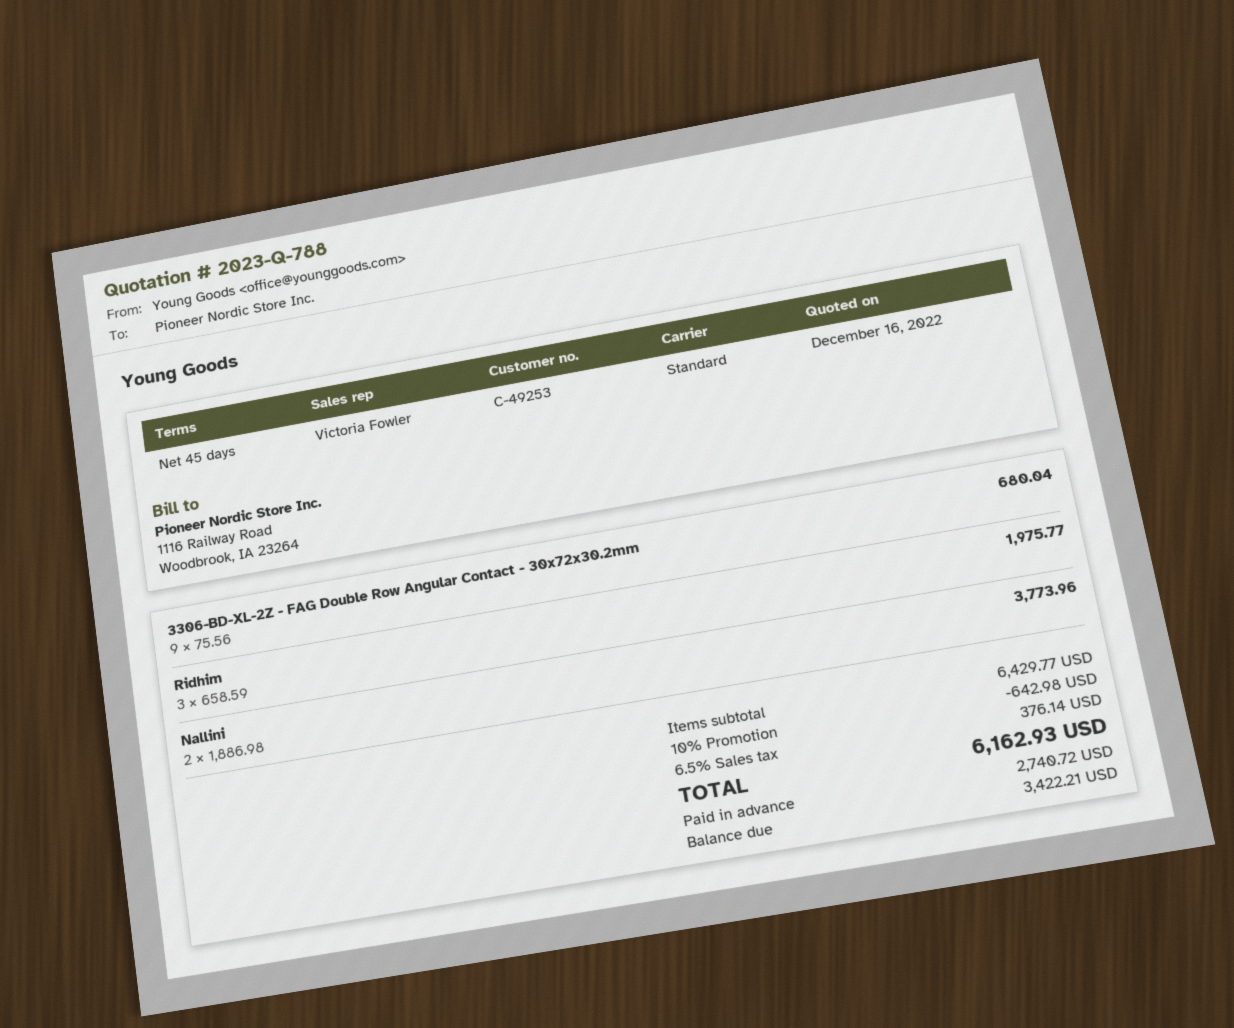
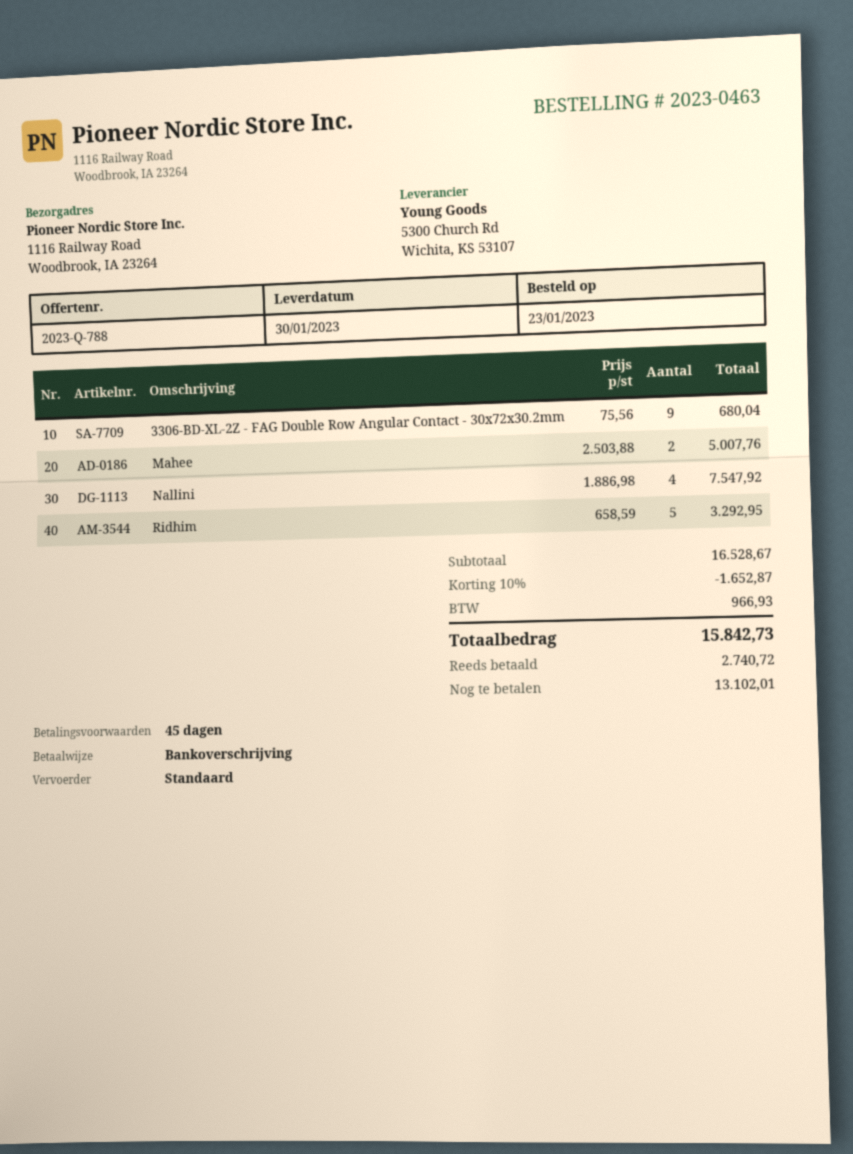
Ridhim: 3 x 658.59 = 1975.77 -> 5 x 658.59 = 3292.95
Nallini: 2 x 1886.98 = 3773.96 -> 4 x 1886.98 = 7547.92
Mahee: none -> 2 x 2503.88 = 5007.76
subtotal: 6429.77 -> 16528.67
discount: 10% = 642.98 -> 10% = 1652.87
tax: 376.14 -> 966.93
total: 6162.93 -> 15842.73
balance: 3422.21 -> 13102.01

